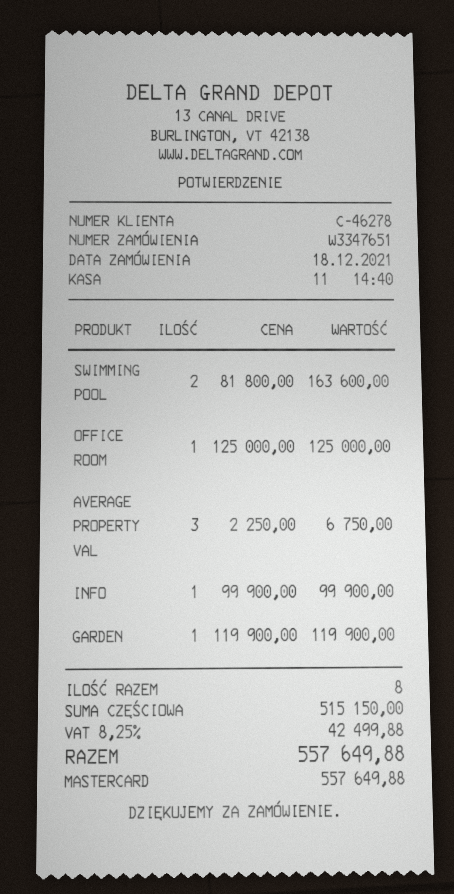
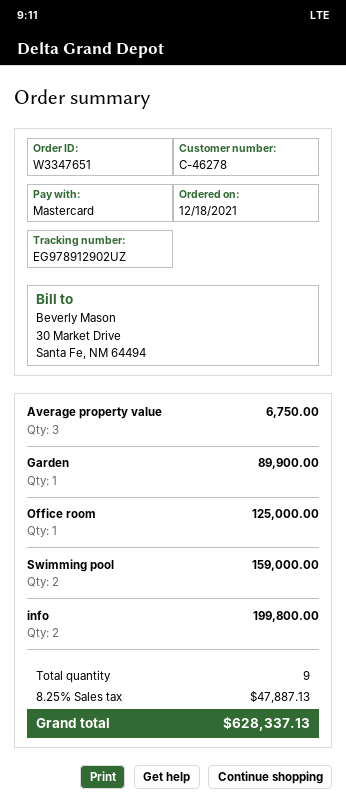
SWIMMING POOL: 2 for 163600.00 -> 2 for 159000.00
INFO: 1 for 99900.00 -> 2 for 199800.00
GARDEN: 1 for 119900.00 -> 1 for 89900.00
total quantity: 8 -> 9
tax: 8.25% = 42499.88 -> 8.25% = 47887.13
total: 557649.88 -> 628337.13

